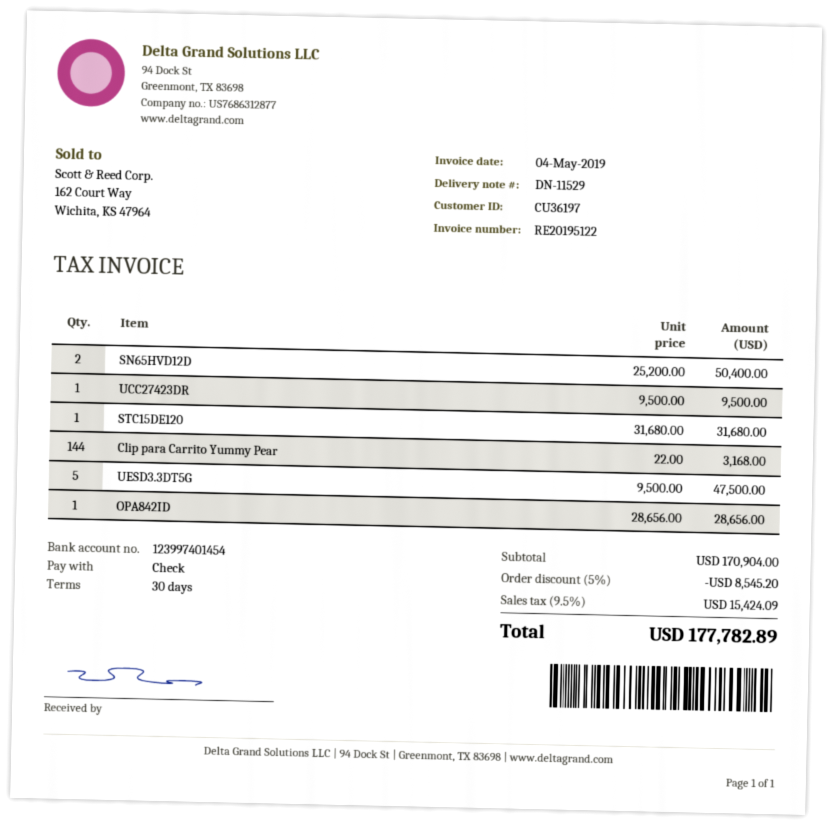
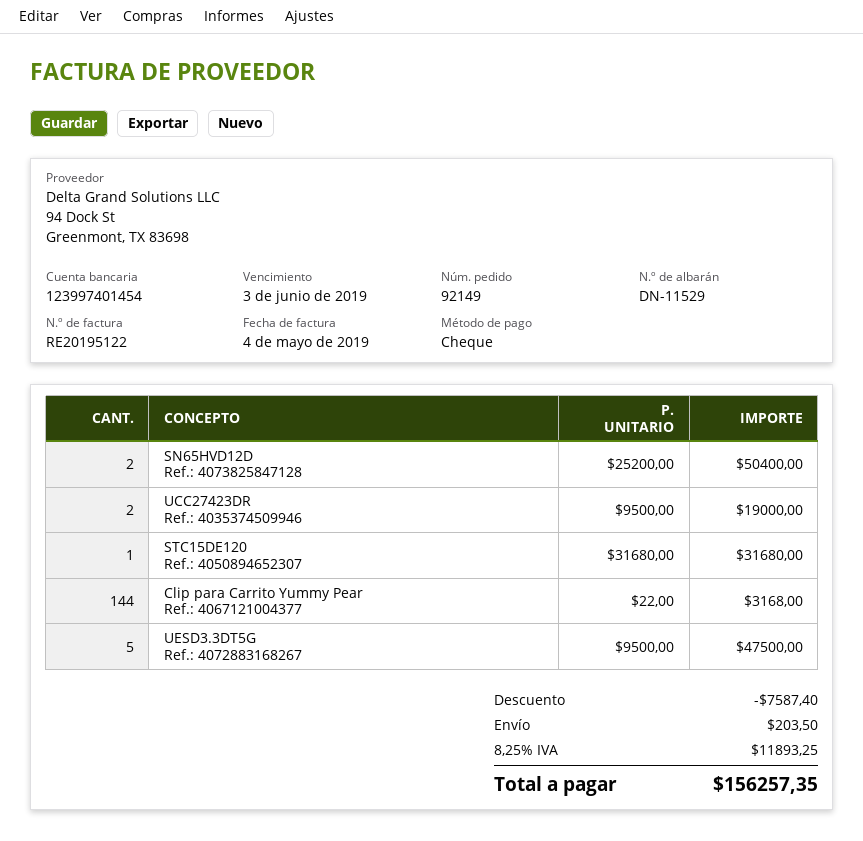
UCC27423DR: 1 x 9500.00 = 9500.00 -> 2 x 9500.00 = 19000.00
OPA842ID: 1 x 28656.00 = 28656.00 -> none
discount: 8545.20 -> 7587.40
shipping: none -> 203.50
tax: 9.5% = 15424.09 -> 8.25% = 11893.25
total: 177782.89 -> 156257.35

